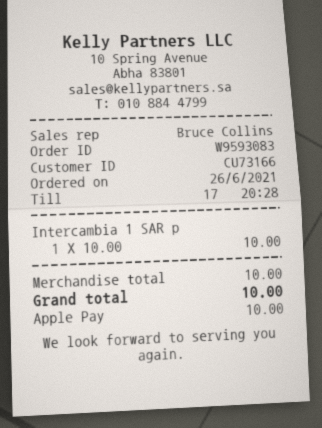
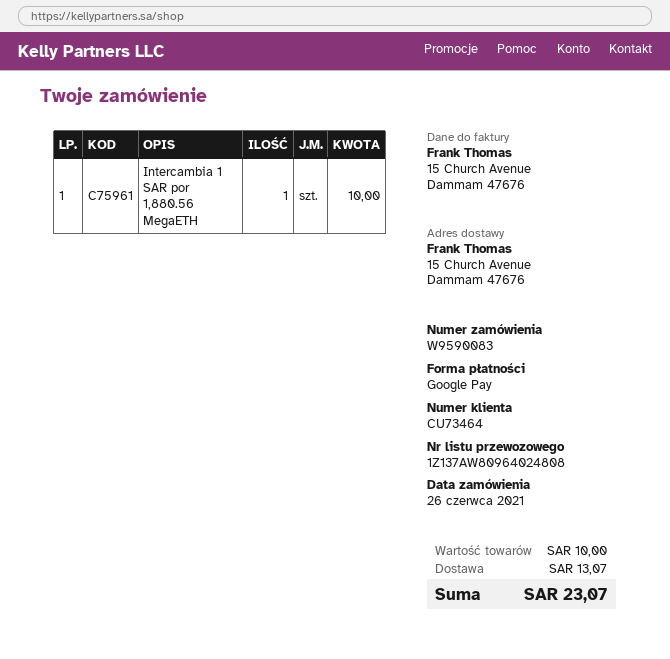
order number: W9593083 -> W9590083
customer number: CU73166 -> CU73464
payment method: Apple Pay -> Google Pay
shipping: none -> 13.07
total: 10.00 -> 23.07

